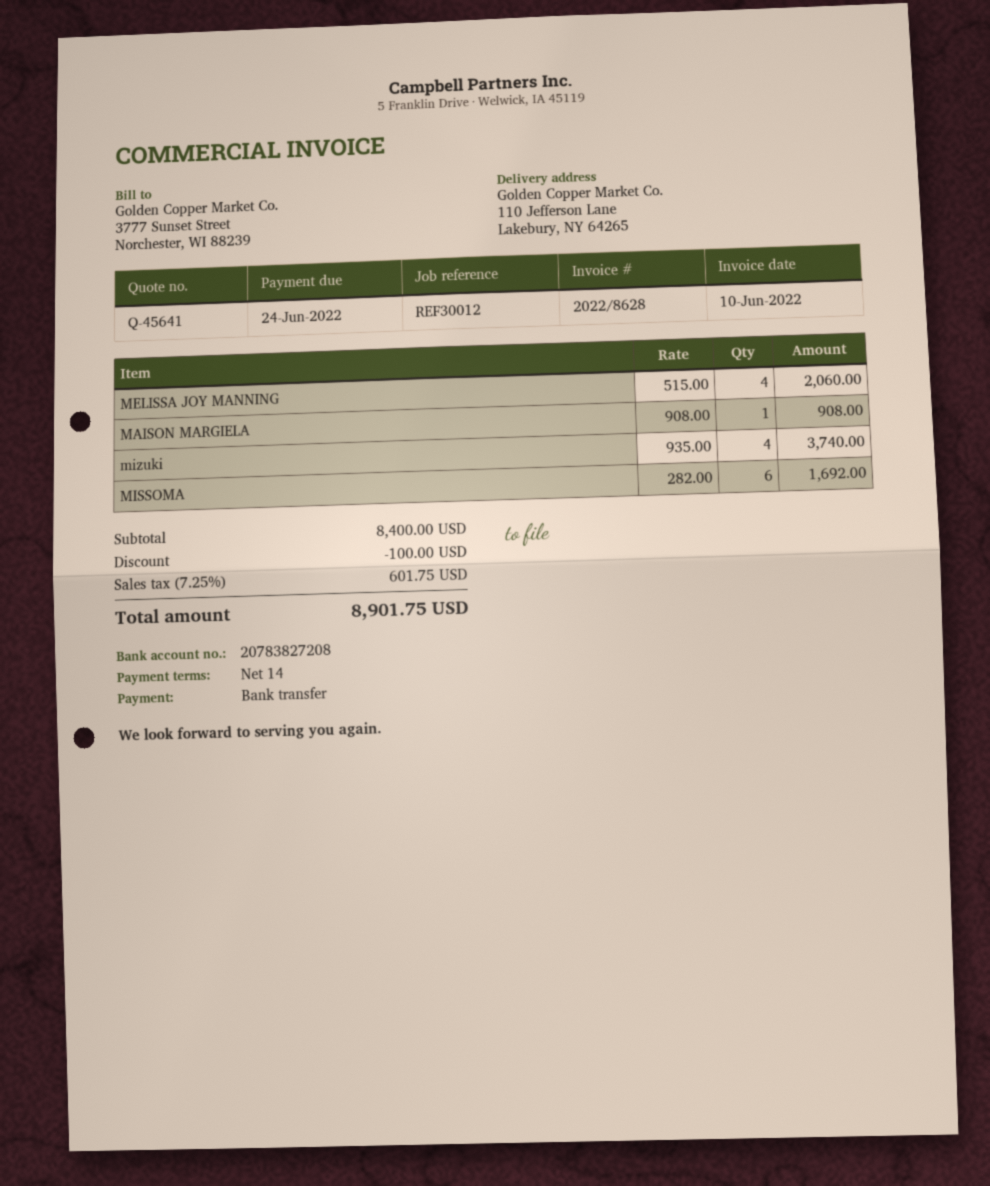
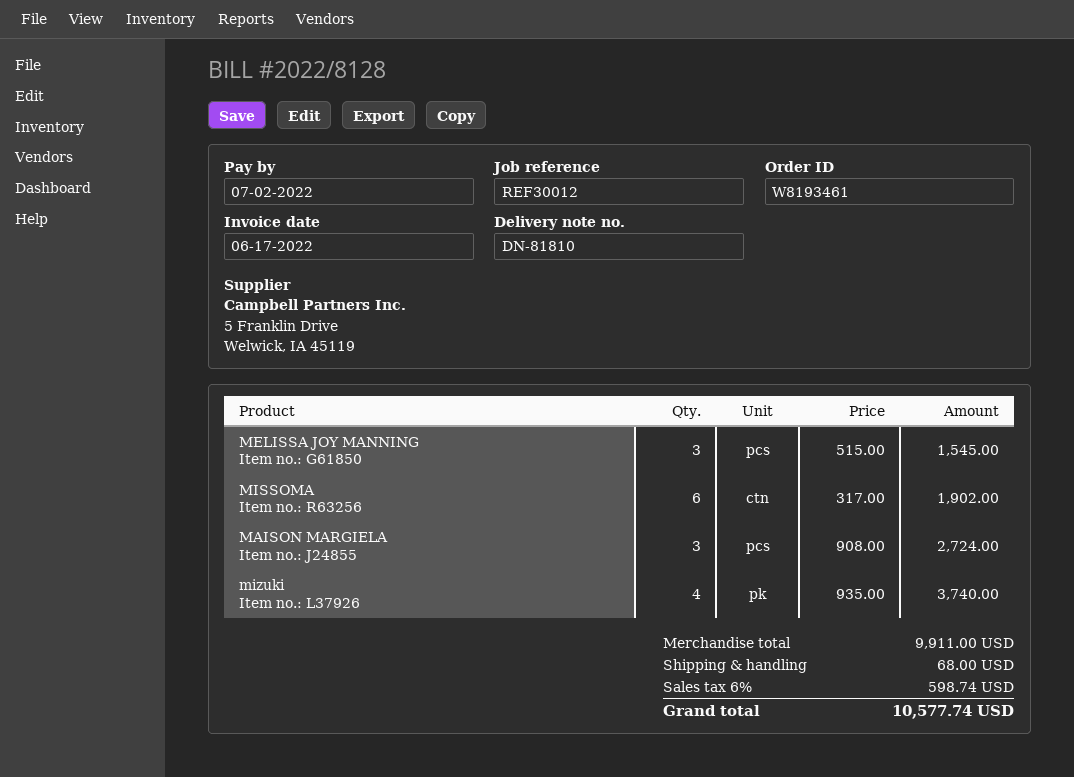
invoice number: 2022/8628 -> 2022/8128
invoice date: 2022-06-10 -> 2022-06-17
due date: 2022-06-24 -> 2022-07-02
MELISSA JOY MANNING: 4 x 515.00 = 2060.00 -> 3 x 515.00 = 1545.00
MAISON MARGIELA: 1 x 908.00 = 908.00 -> 3 x 908.00 = 2724.00
MISSOMA: 6 x 282.00 = 1692.00 -> 6 x 317.00 = 1902.00
subtotal: 8400.00 -> 9911.00
discount: 100.00 -> none
shipping: none -> 68.00
tax: 7.25% = 601.75 -> 6% = 598.74
total: 8901.75 -> 10577.74

